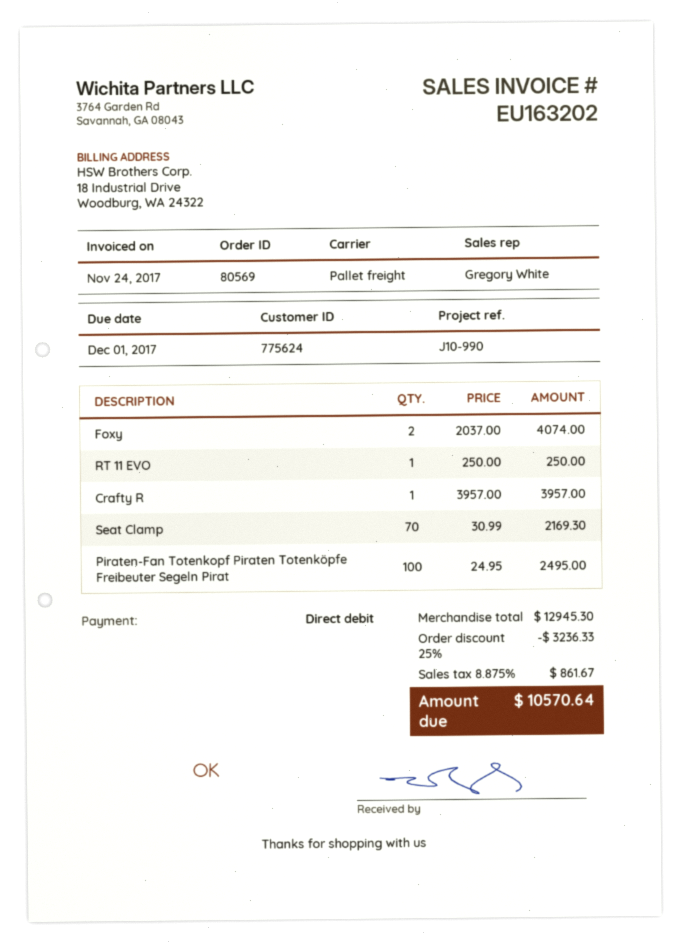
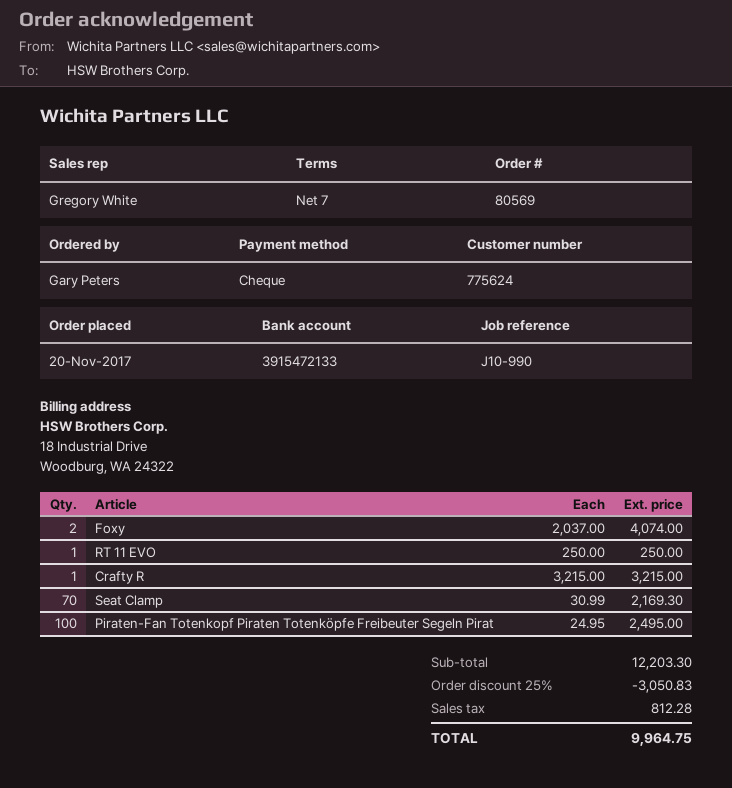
payment method: direct debit -> cheque
Crafty R: 1 x 3957.00 = 3957.00 -> 1 x 3215.00 = 3215.00
subtotal: 12945.30 -> 12203.30
discount: 25% = 3236.33 -> 25% = 3050.83
tax: 861.67 -> 812.28
total: 10570.64 -> 9964.75

